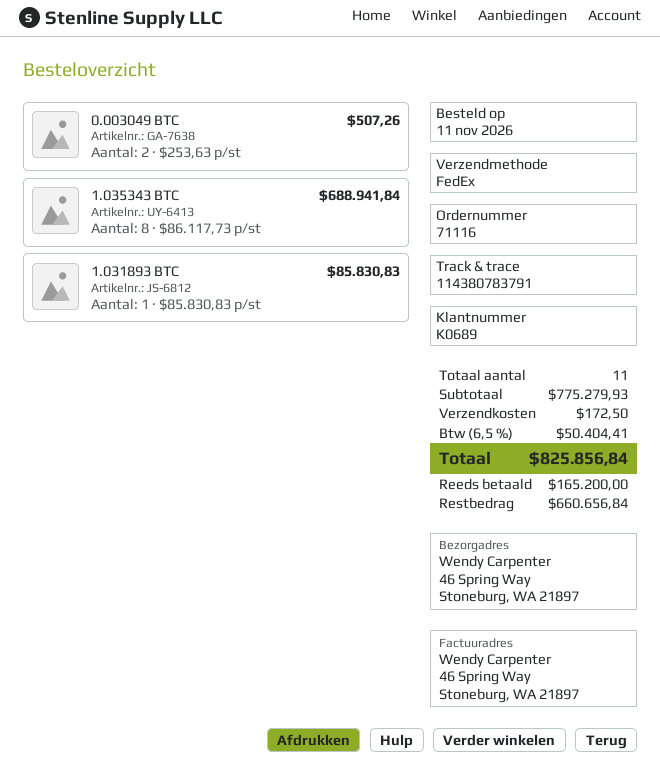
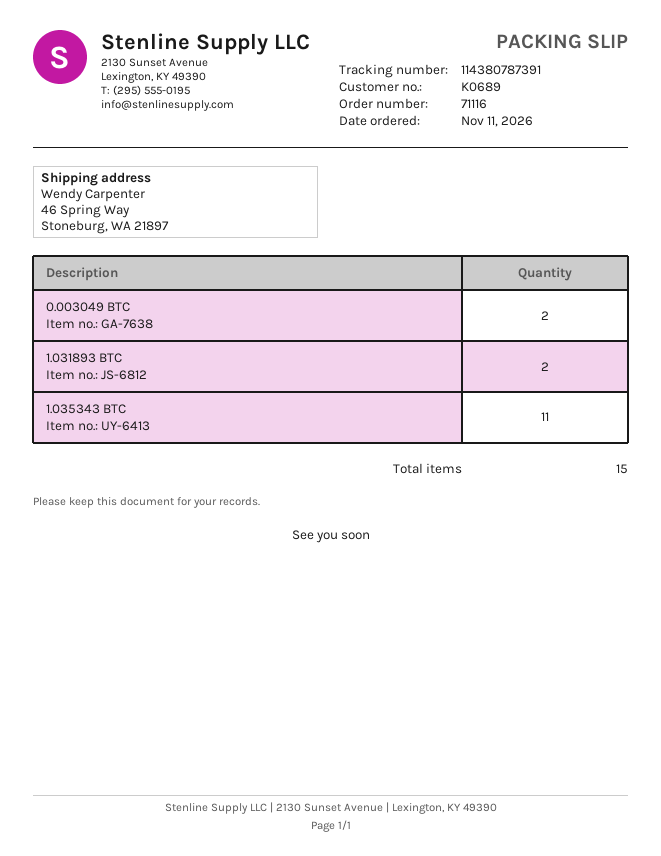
tracking number: 114380783791 -> 114380787391
1.035343 BTC: 8 -> 11
1.031893 BTC: 1 -> 2
total quantity: 11 -> 15

